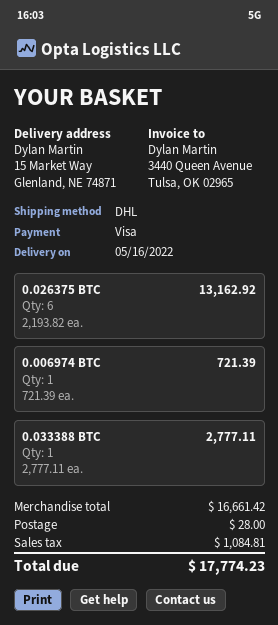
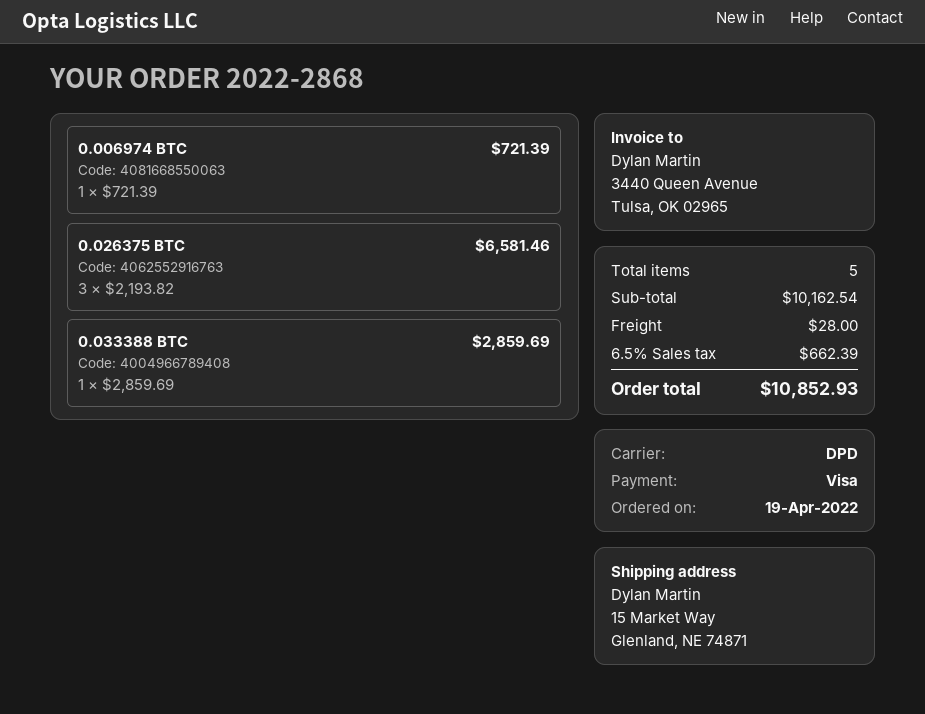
shipping method: DHL -> DPD
0.026375 BTC: 6 x 2193.82 = 13162.92 -> 3 x 2193.82 = 6581.46
0.033388 BTC: 1 x 2777.11 = 2777.11 -> 1 x 2859.69 = 2859.69
subtotal: 16661.42 -> 10162.54
tax: 1084.81 -> 662.39
total: 17774.23 -> 10852.93

